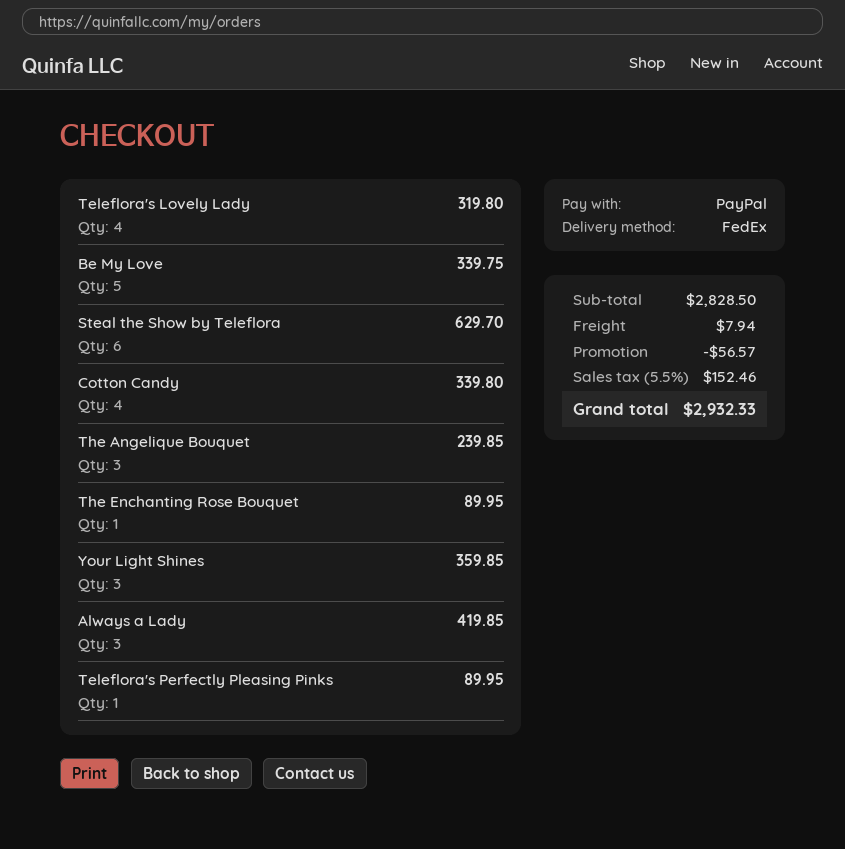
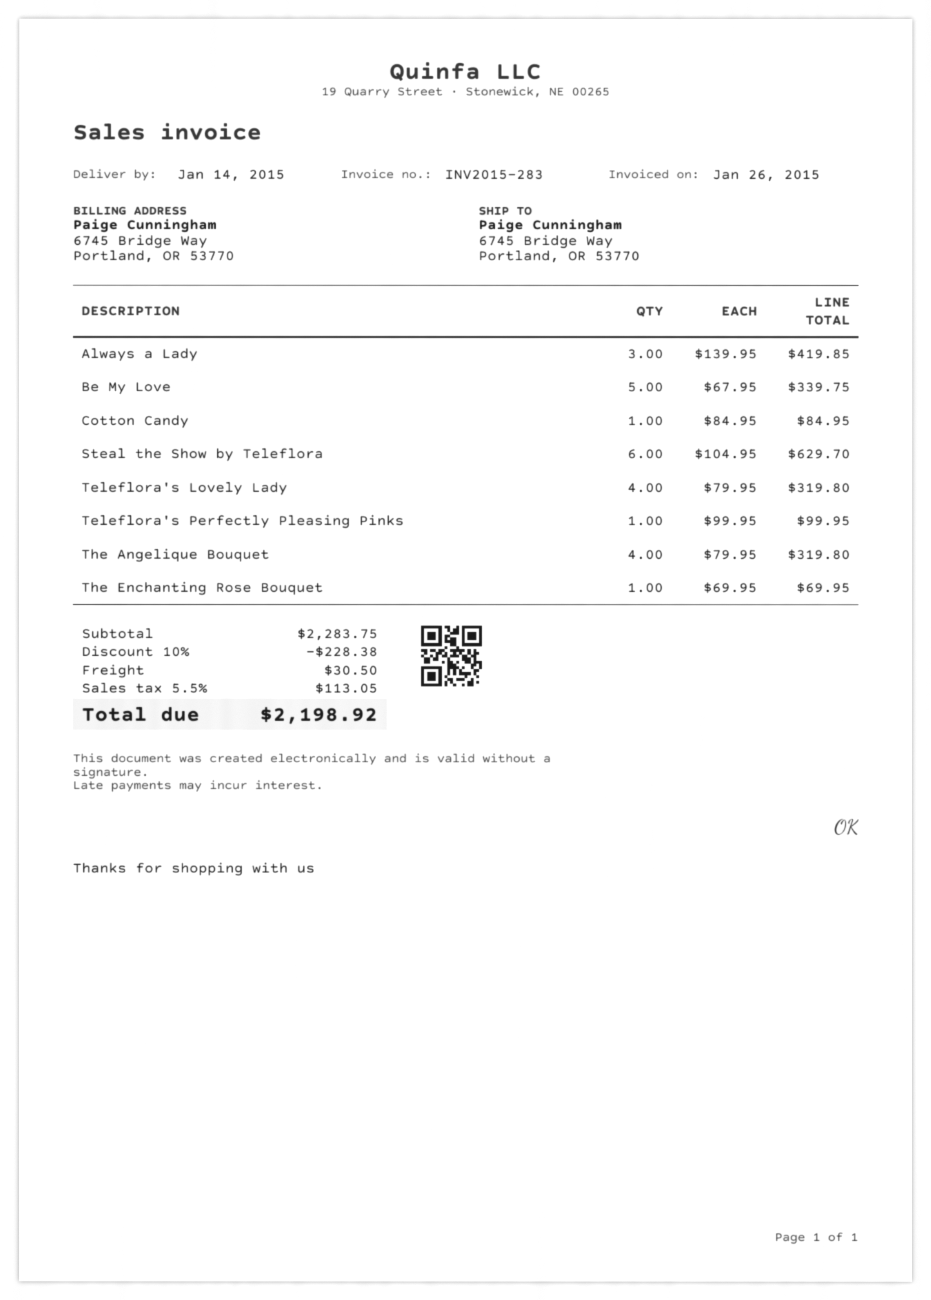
Cotton Candy: 4 for 339.80 -> 1 for 84.95
The Angelique Bouquet: 3 for 239.85 -> 4 for 319.80
The Enchanting Rose Bouquet: 1 for 89.95 -> 1 for 69.95
Your Light Shines: 3 for 359.85 -> none
Teleflora's Perfectly Pleasing Pinks: 1 for 89.95 -> 1 for 99.95
subtotal: 2828.50 -> 2283.75
discount: 56.57 -> 228.38
shipping: 7.94 -> 30.50
tax: 5.5% = 152.46 -> 5.5% = 113.05
total: 2932.33 -> 2198.92

